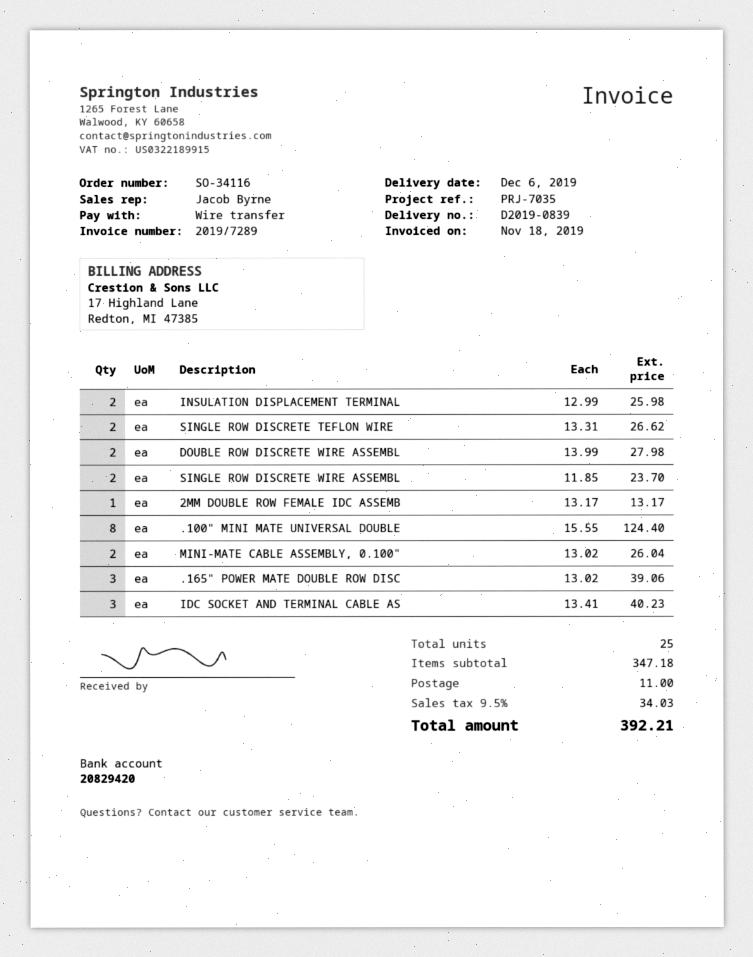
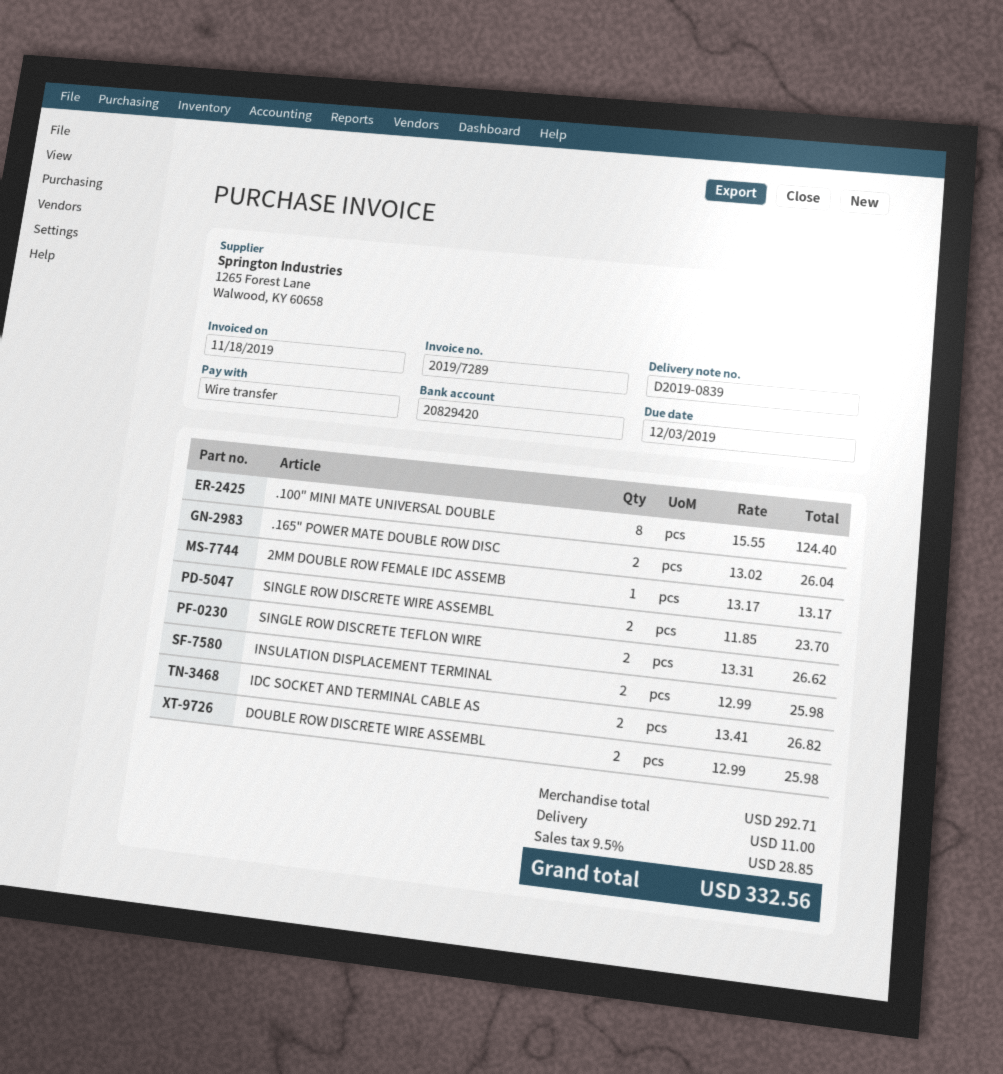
DOUBLE ROW DISCRETE WIRE ASSEMBL: 2 x 13.99 = 27.98 -> 2 x 12.99 = 25.98
MINI-MATE CABLE ASSEMBLY, 0.100": 2 x 13.02 = 26.04 -> none
.165" POWER MATE DOUBLE ROW DISC: 3 x 13.02 = 39.06 -> 2 x 13.02 = 26.04
IDC SOCKET AND TERMINAL CABLE AS: 3 x 13.41 = 40.23 -> 2 x 13.41 = 26.82
subtotal: 347.18 -> 292.71
tax: 9.5% = 34.03 -> 9.5% = 28.85
total: 392.21 -> 332.56

